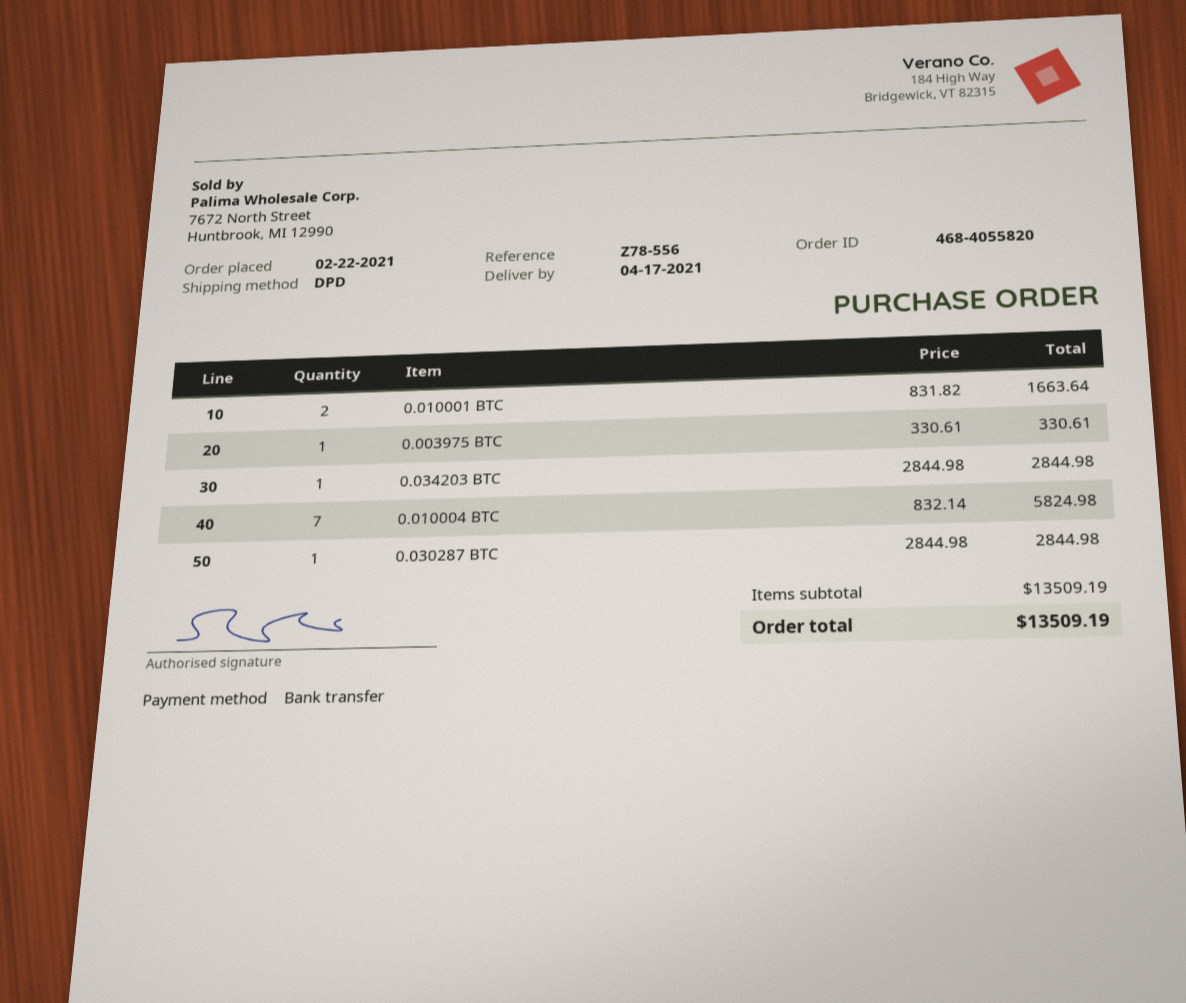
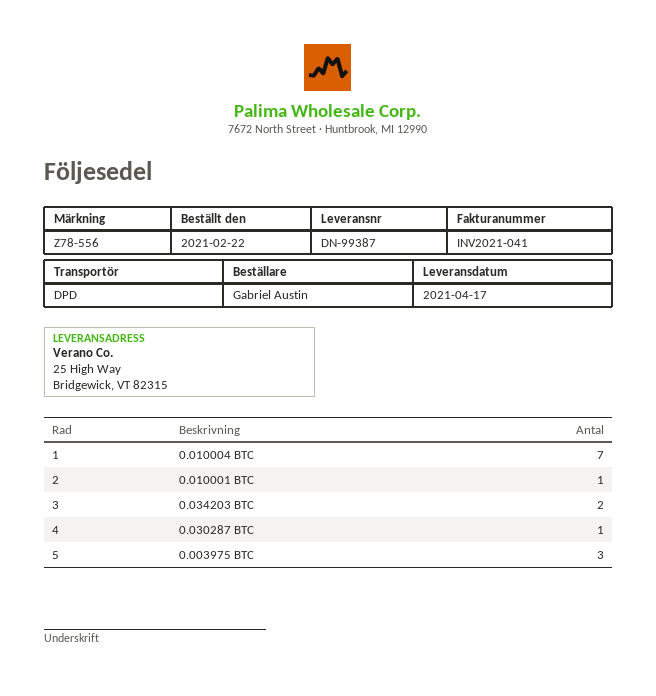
0.010001 BTC: 2 -> 1
0.003975 BTC: 1 -> 3
0.034203 BTC: 1 -> 2

